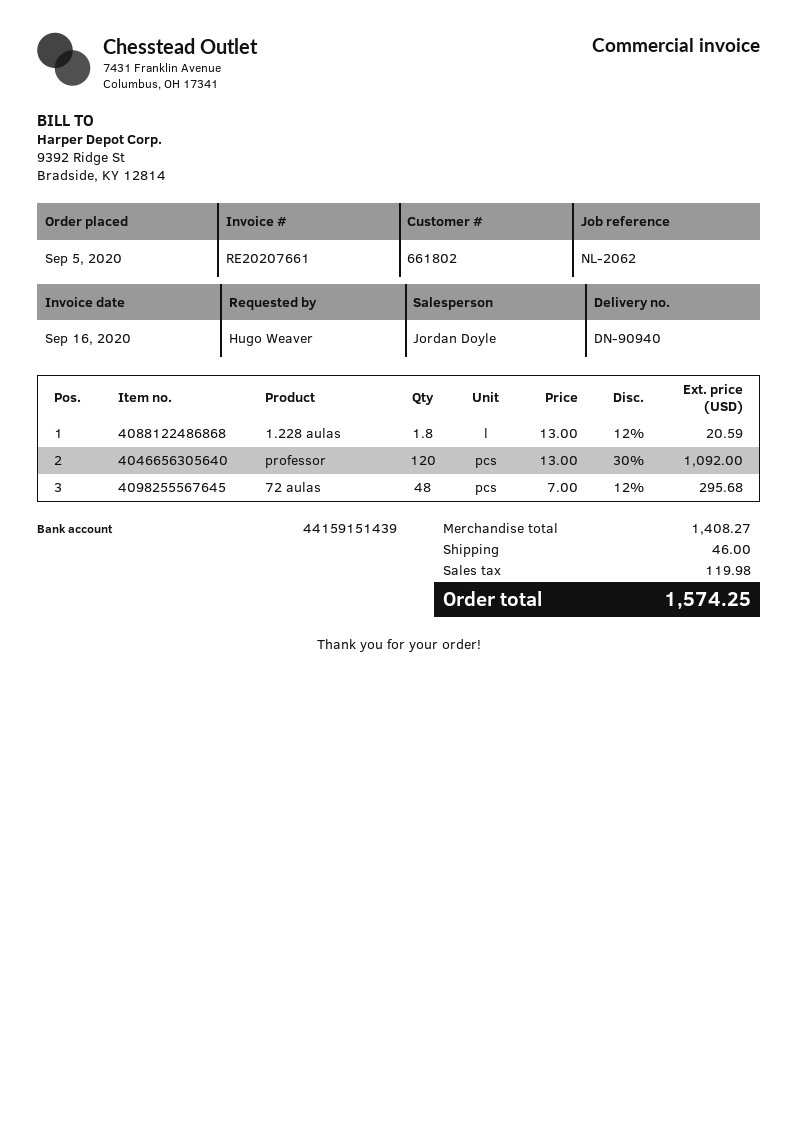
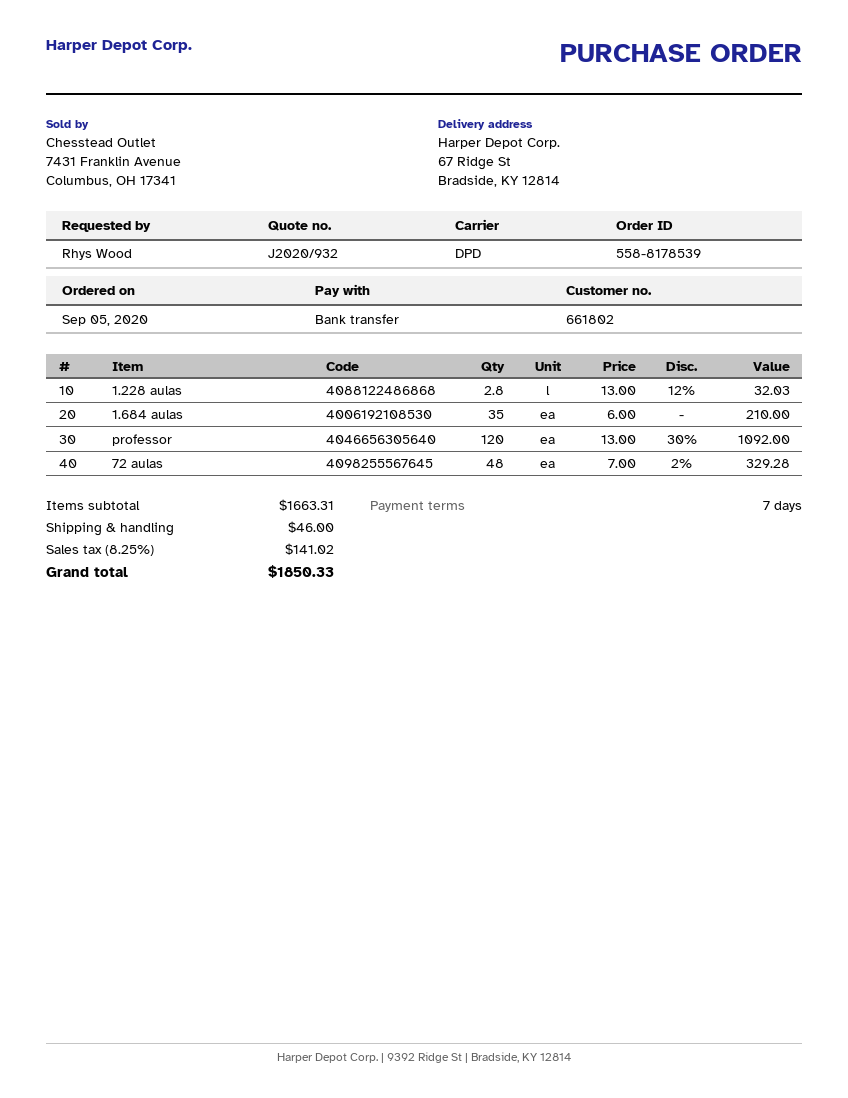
ordered by: Hugo Weaver -> Rhys Wood
1.228 aulas: 1.8 x 13.00 - 12% = 20.59 -> 2.8 x 13.00 - 12% = 32.03
72 aulas: 48 x 7.00 - 12% = 295.68 -> 48 x 7.00 - 2% = 329.28
1.684 aulas: none -> 35 x 6.00 = 210.00
subtotal: 1408.27 -> 1663.31
tax: 119.98 -> 141.02
total: 1574.25 -> 1850.33

